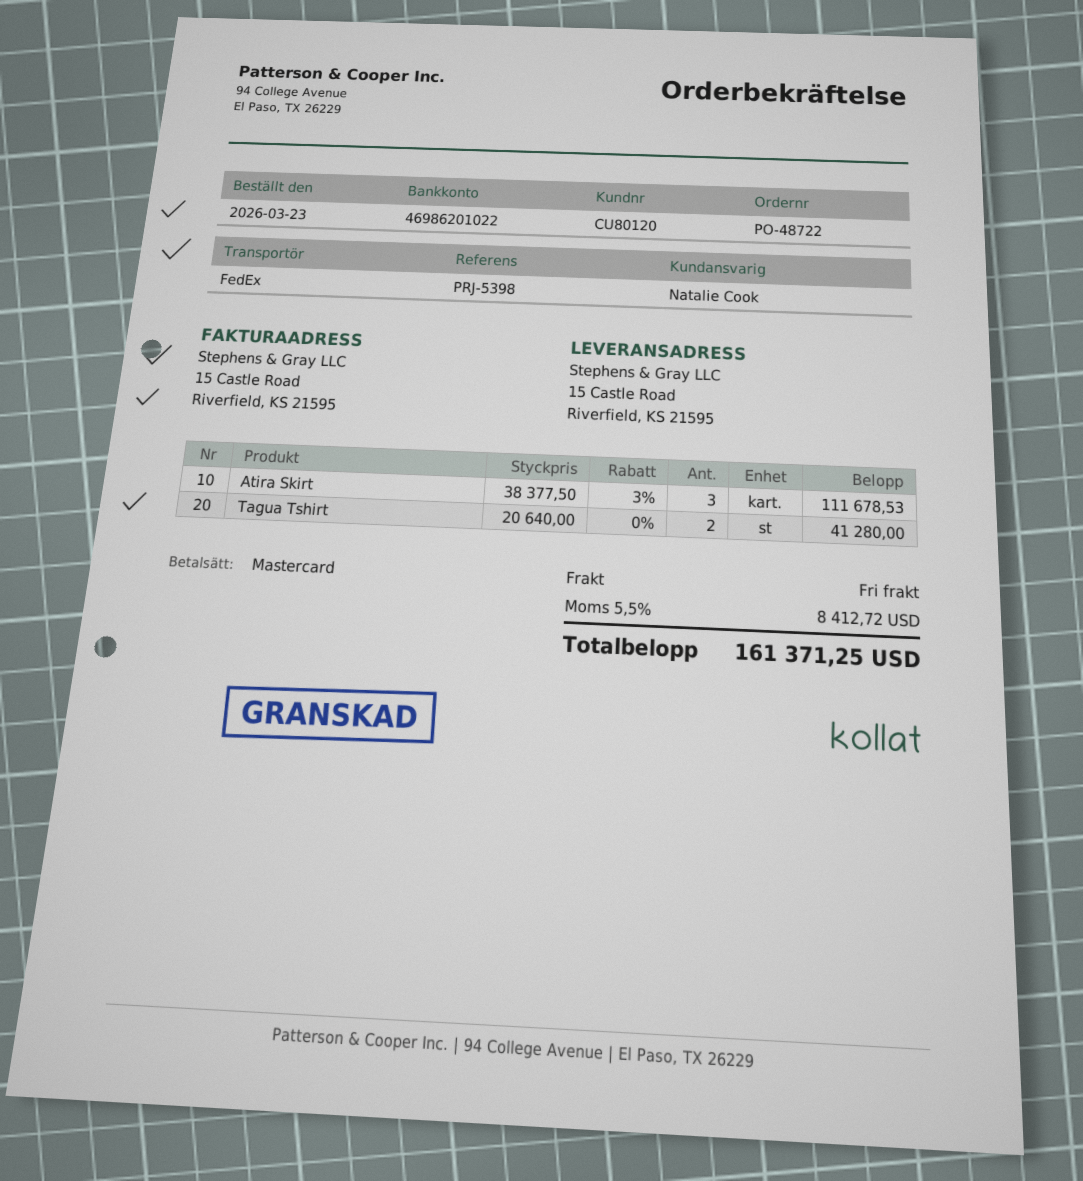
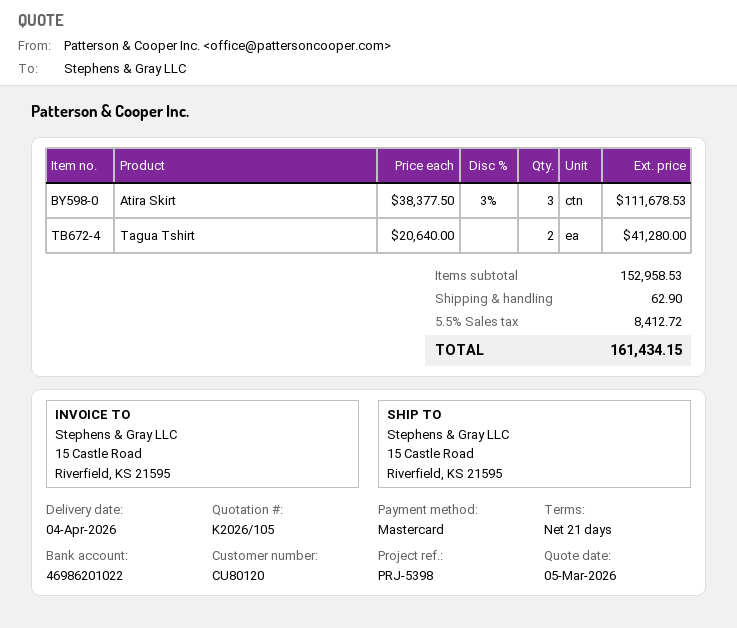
shipping: 0.00 -> 62.90
total: 161371.25 -> 161434.15

